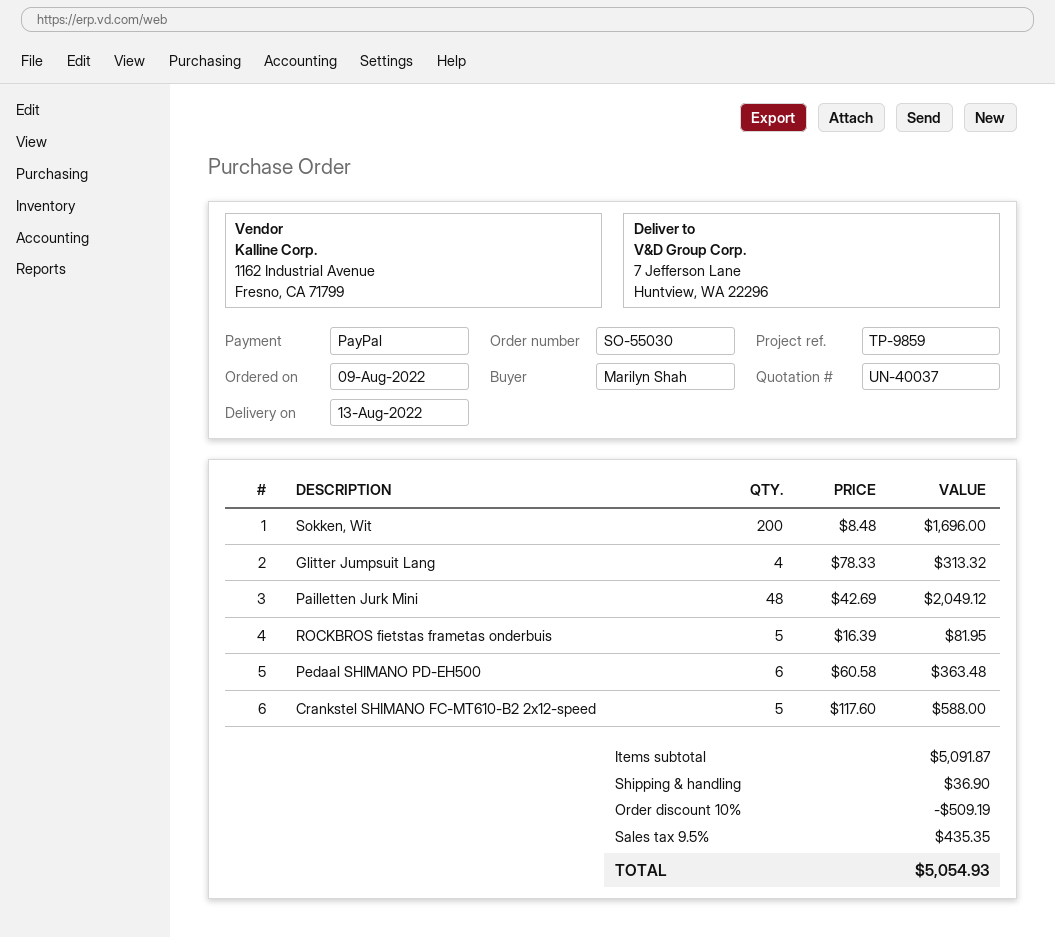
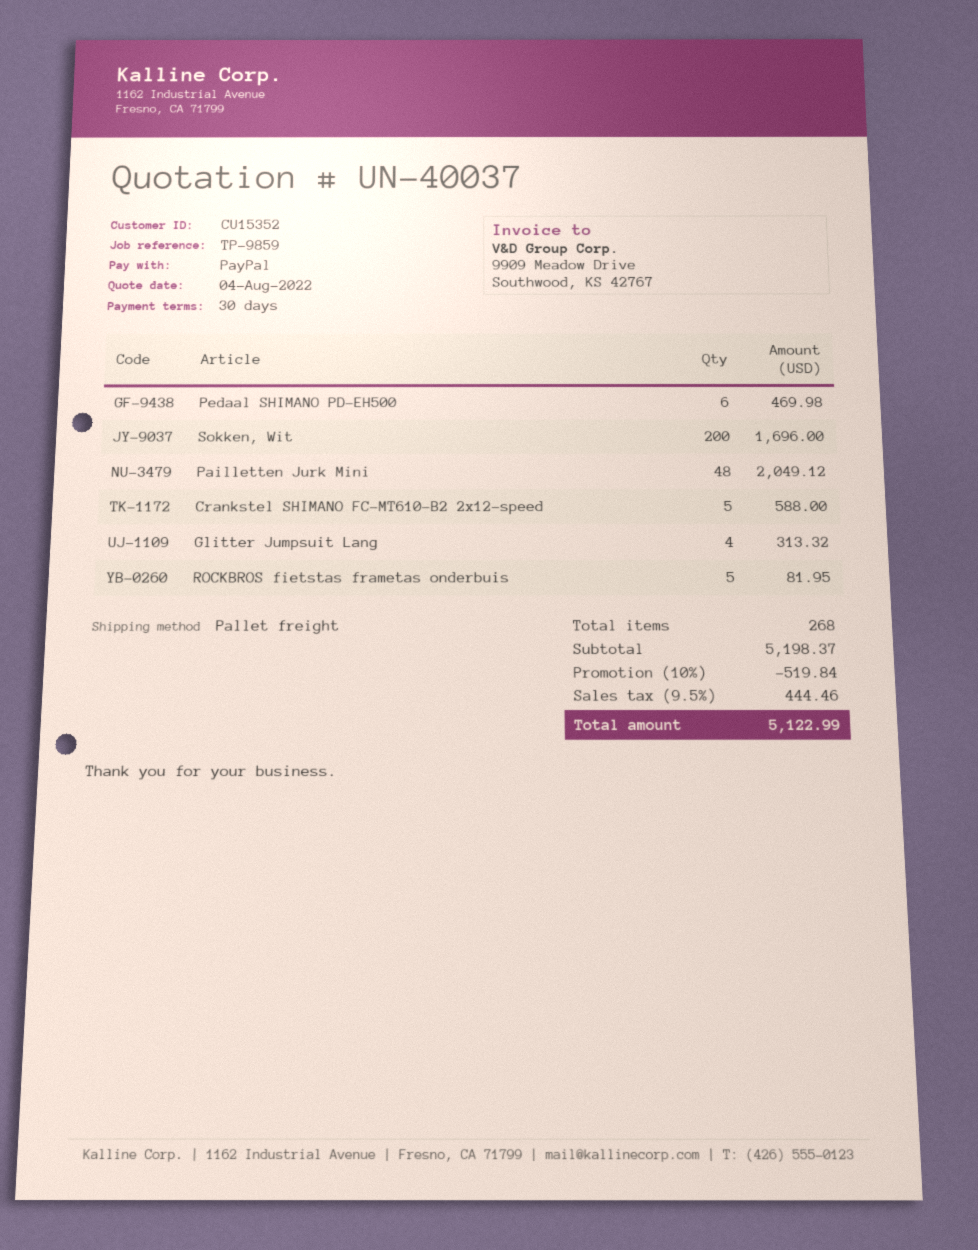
Pedaal SHIMANO PD-EH500: 6 for 363.48 -> 6 for 469.98
subtotal: 5091.87 -> 5198.37
discount: 10% = 509.19 -> 10% = 519.84
shipping: 36.90 -> none
tax: 9.5% = 435.35 -> 9.5% = 444.46
total: 5054.93 -> 5122.99

